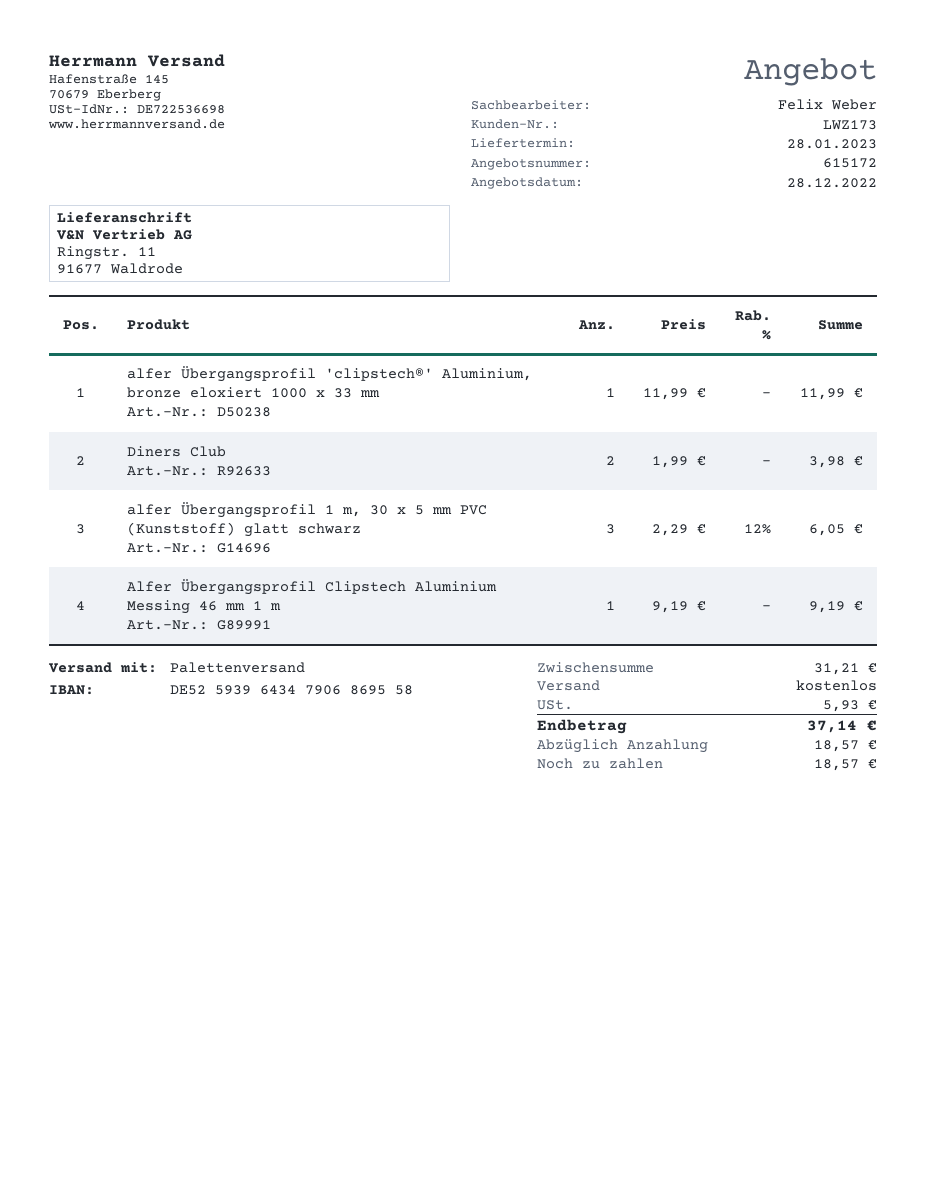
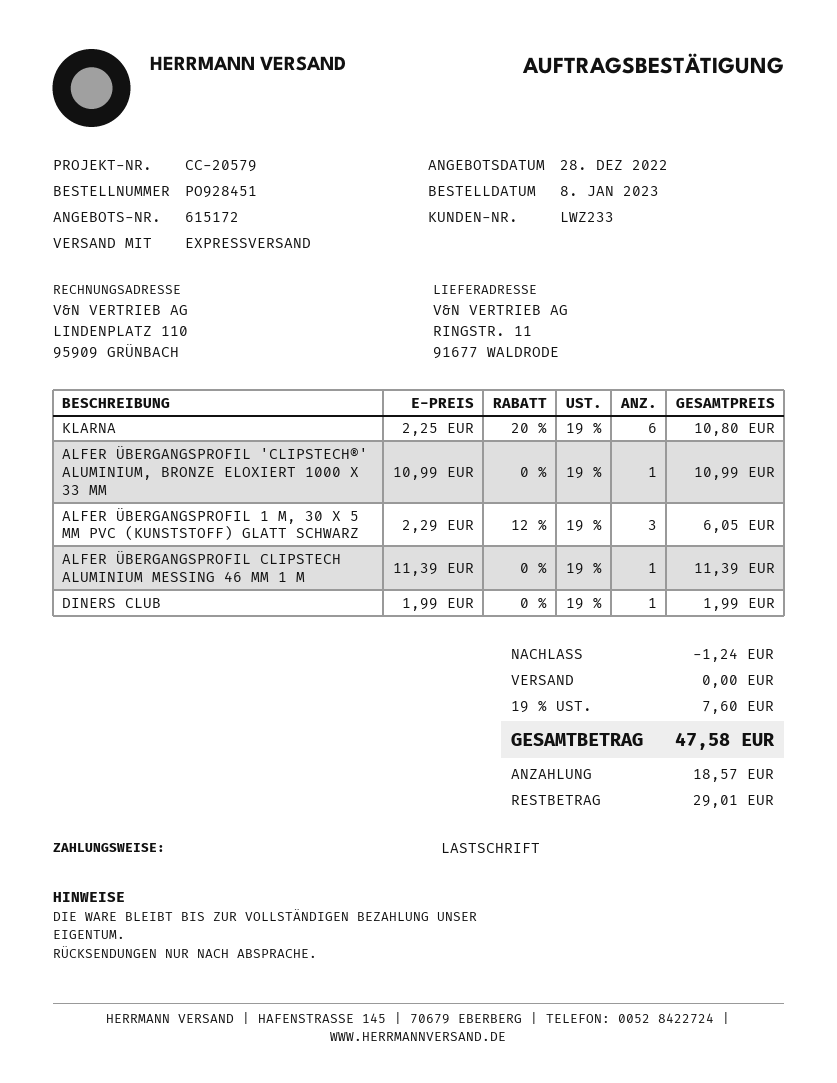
customer number: LWZ173 -> LWZ233
shipping method: pallet freight -> express
alfer Übergangsprofil 'clipstech®' Aluminium, bronze eloxiert 1000 x 33 mm: 1 x 11.99 = 11.99 -> 1 x 10.99 = 10.99
Diners Club: 2 x 1.99 = 3.98 -> 1 x 1.99 = 1.99
Alfer Übergangsprofil Clipstech Aluminium Messing 46 mm 1 m: 1 x 9.19 = 9.19 -> 1 x 11.39 = 11.39
KLARNA: none -> 6 x 2.25 - 20% = 10.80
discount: none -> 1.24
tax: 5.93 -> 7.60
total: 37.14 -> 47.58
balance: 18.57 -> 29.01

